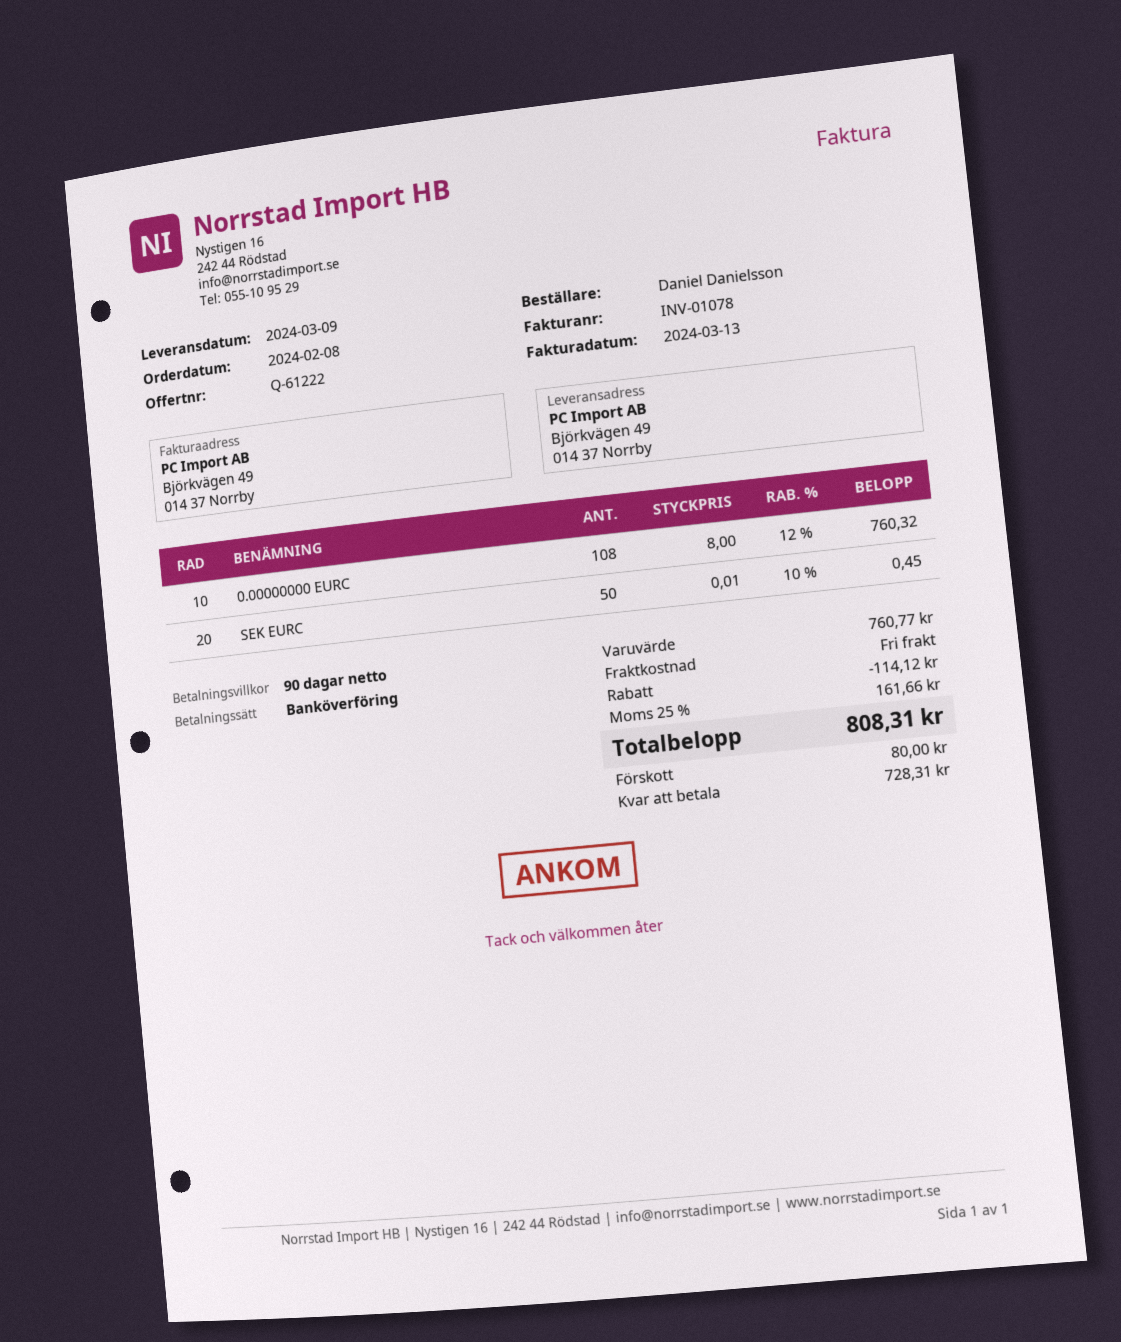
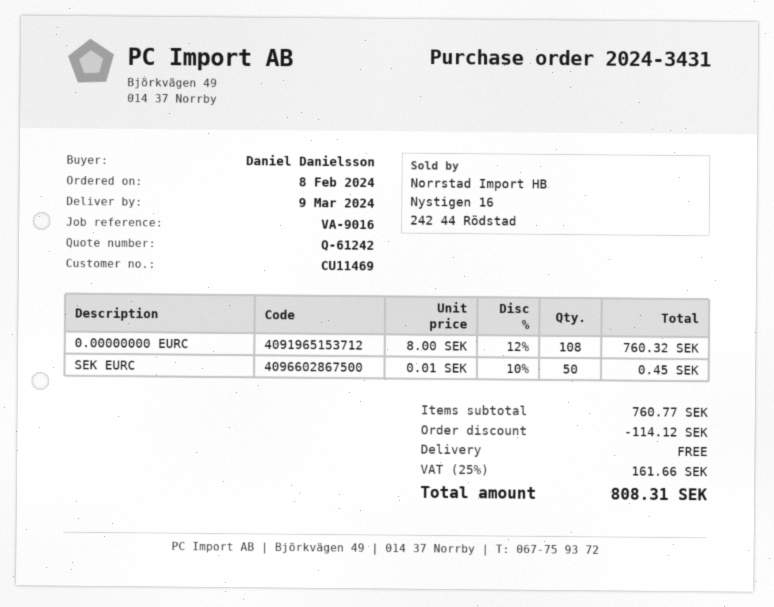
quote number: Q-61222 -> Q-61242

